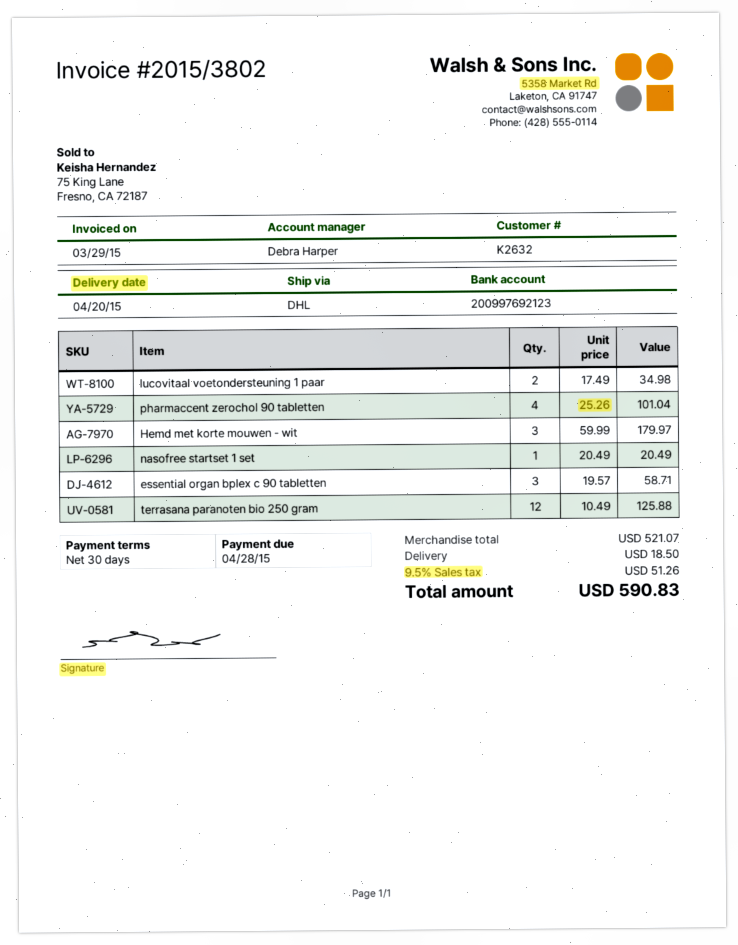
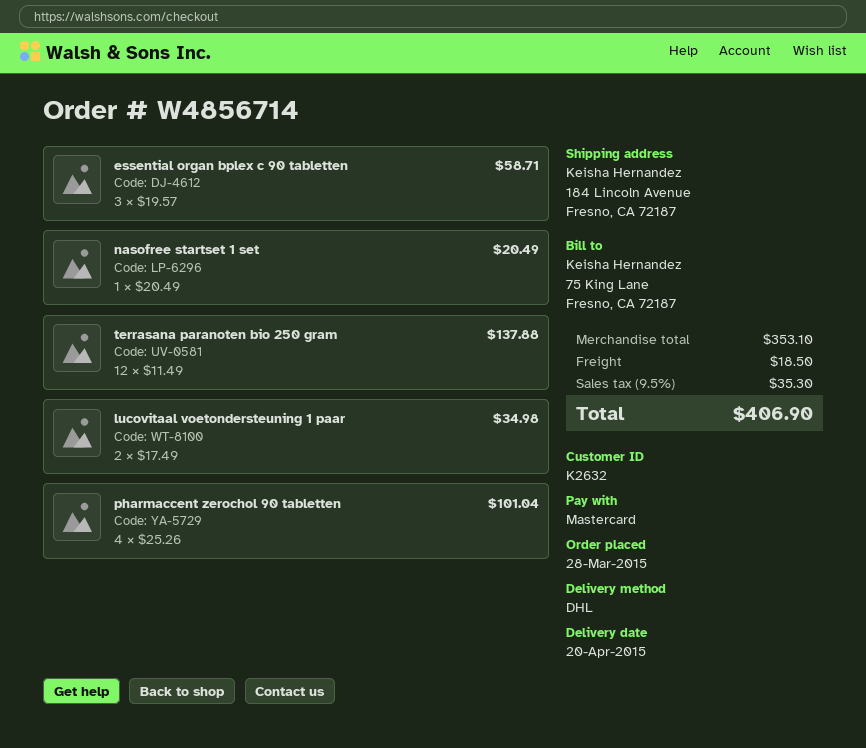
Hemd met korte mouwen - wit: 3 x 59.99 = 179.97 -> none
terrasana paranoten bio 250 gram: 12 x 10.49 = 125.88 -> 12 x 11.49 = 137.88
subtotal: 521.07 -> 353.10
tax: 9.5% = 51.26 -> 9.5% = 35.30
total: 590.83 -> 406.90

